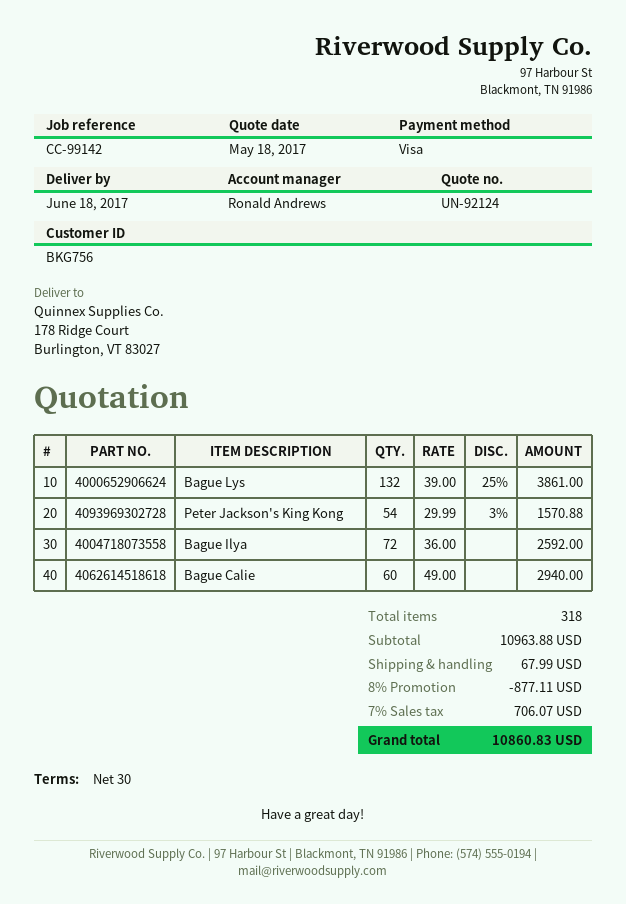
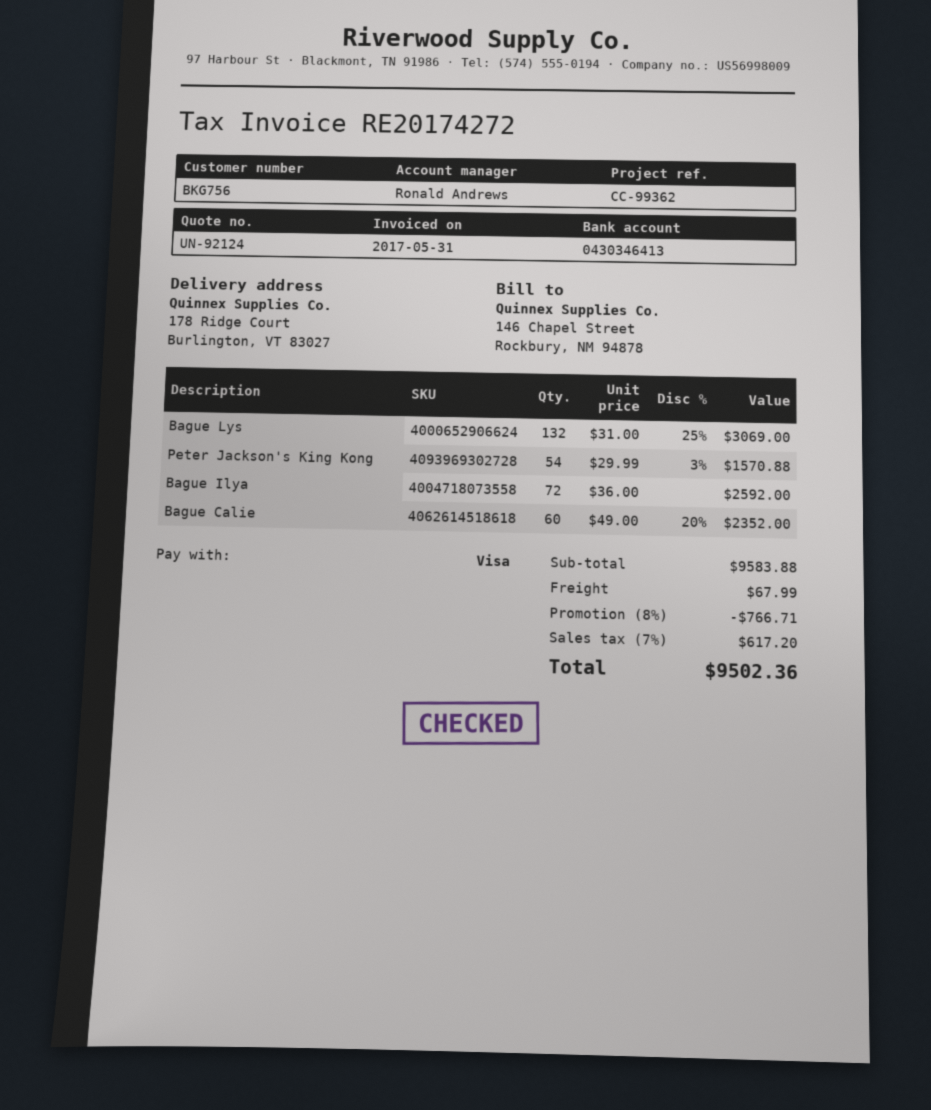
reference: CC-99142 -> CC-99362
Bague Lys: 132 x 39.00 - 25% = 3861.00 -> 132 x 31.00 - 25% = 3069.00
Bague Calie: 60 x 49.00 = 2940.00 -> 60 x 49.00 - 20% = 2352.00
subtotal: 10963.88 -> 9583.88
discount: 8% = 877.11 -> 8% = 766.71
tax: 7% = 706.07 -> 7% = 617.20
total: 10860.83 -> 9502.36

